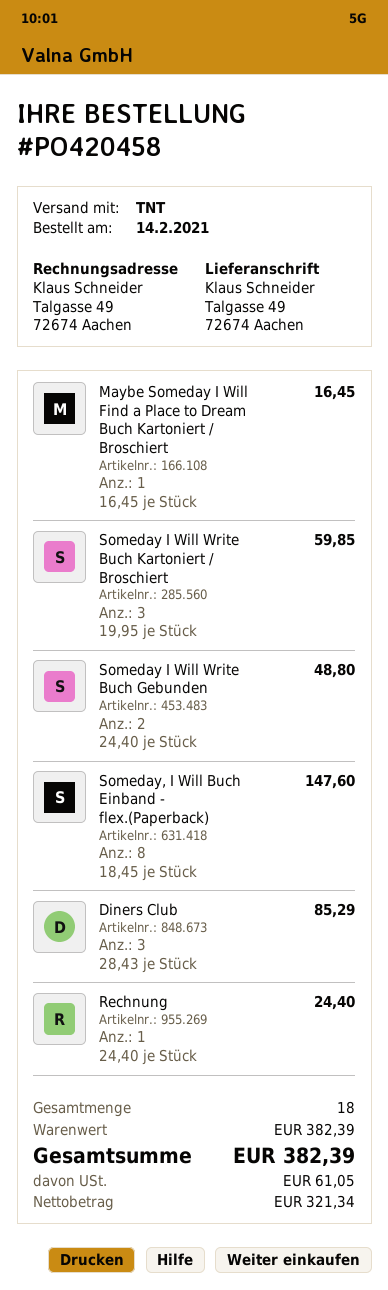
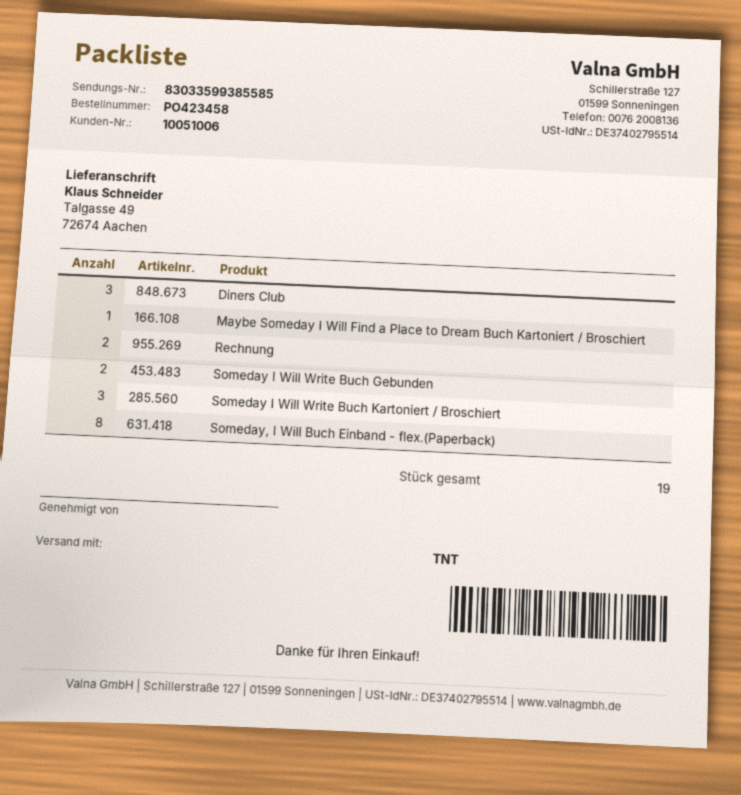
order number: PO420458 -> PO423458
Rechnung: 1 -> 2
total quantity: 18 -> 19

